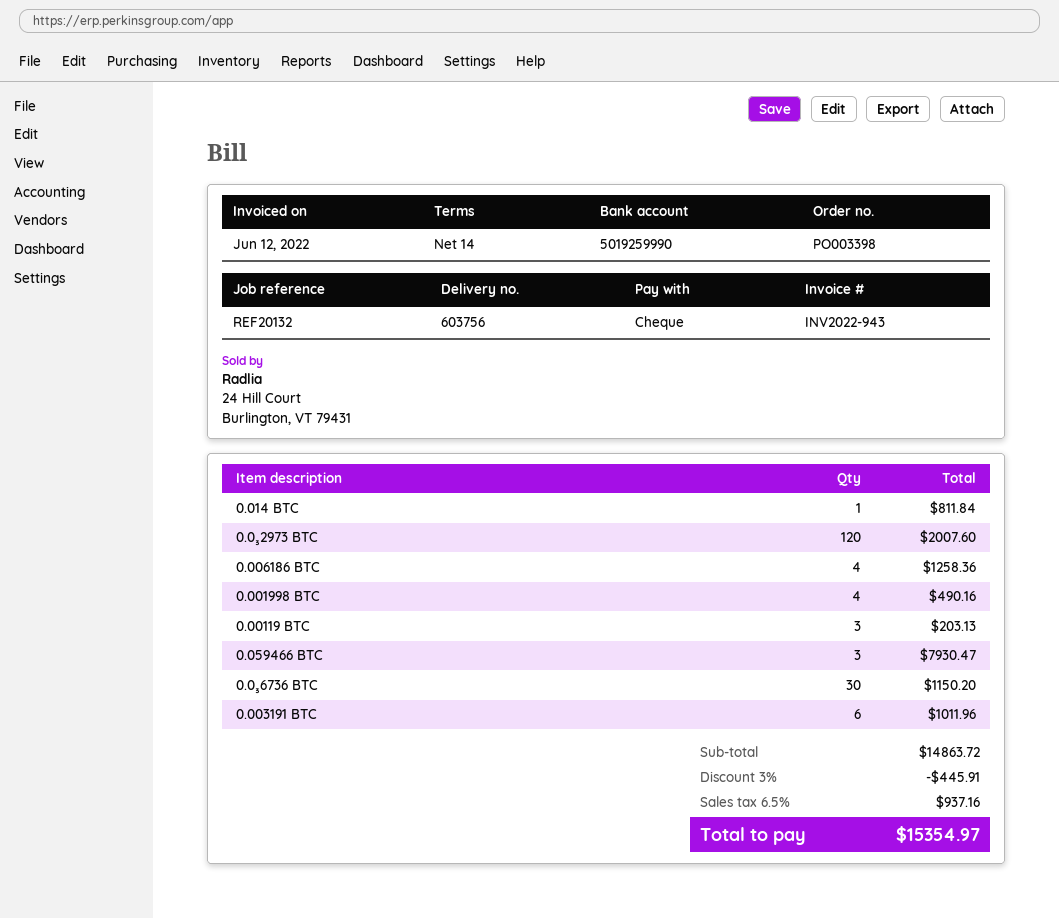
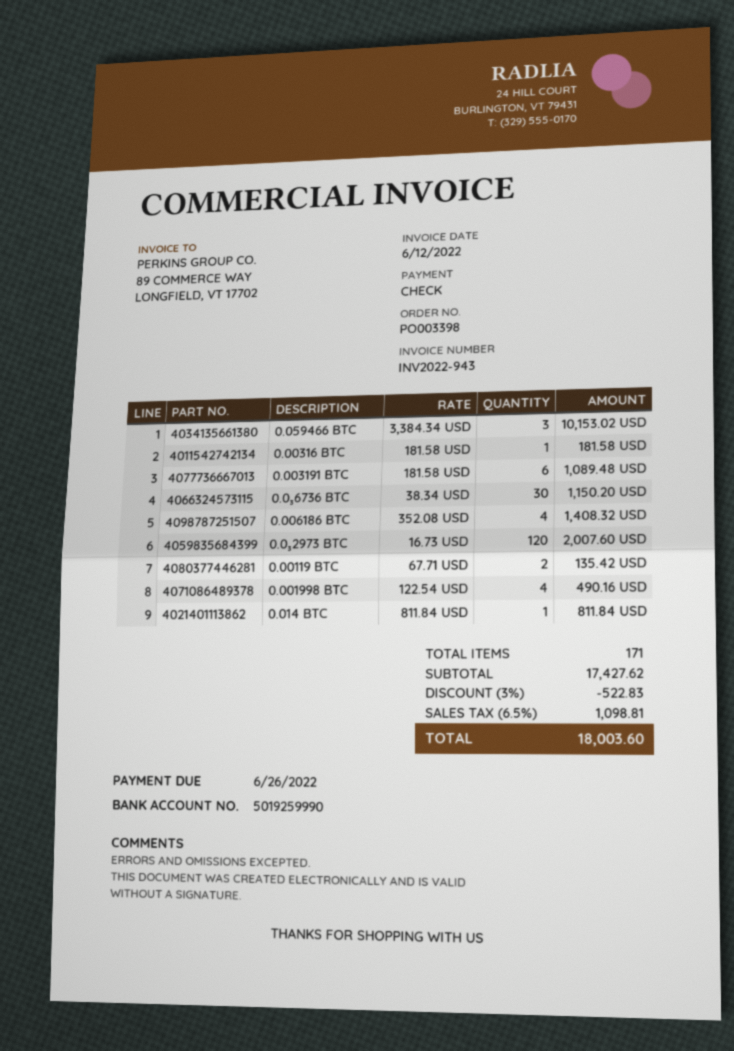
0.006186 BTC: 4 for 1258.36 -> 4 for 1408.32
0.00119 BTC: 3 for 203.13 -> 2 for 135.42
0.059466 BTC: 3 for 7930.47 -> 3 for 10153.02
0.003191 BTC: 6 for 1011.96 -> 6 for 1089.48
0.00316 BTC: none -> 1 for 181.58
subtotal: 14863.72 -> 17427.62
discount: 3% = 445.91 -> 3% = 522.83
tax: 6.5% = 937.16 -> 6.5% = 1098.81
total: 15354.97 -> 18003.60

